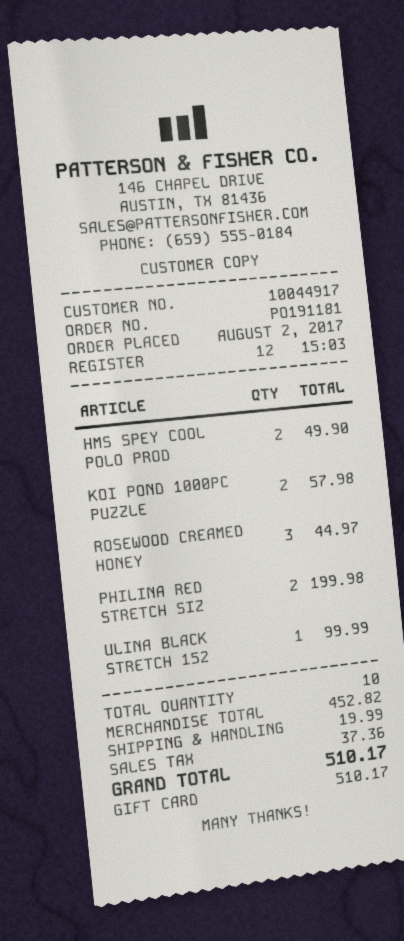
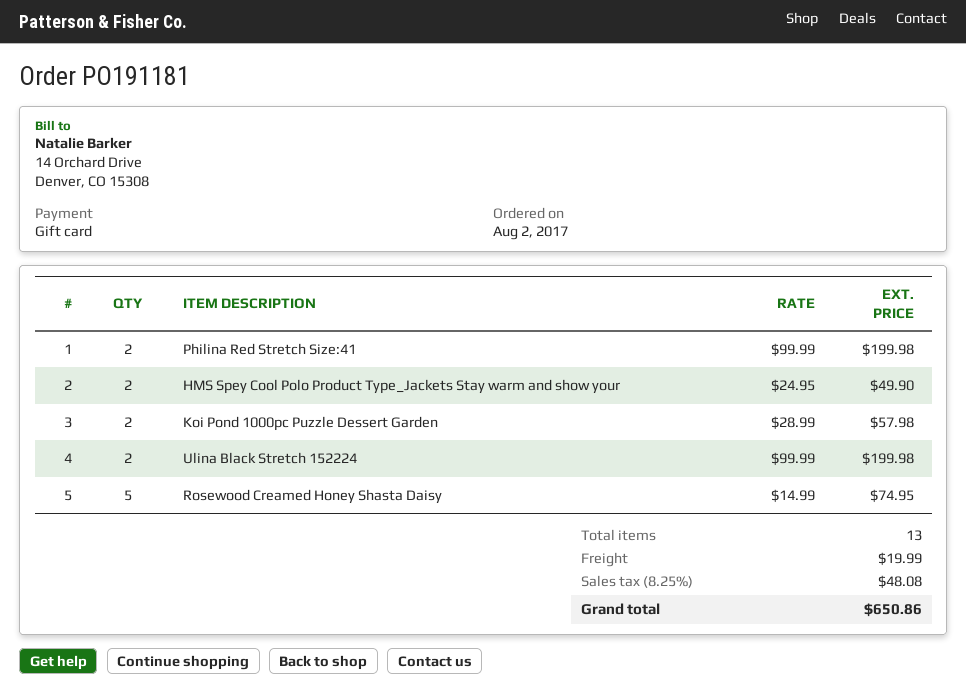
ROSEWOOD CREAMED HONEY: 3 for 44.97 -> 5 for 74.95
ULINA BLACK STRETCH 152: 1 for 99.99 -> 2 for 199.98
total quantity: 10 -> 13
tax: 37.36 -> 48.08
total: 510.17 -> 650.86

